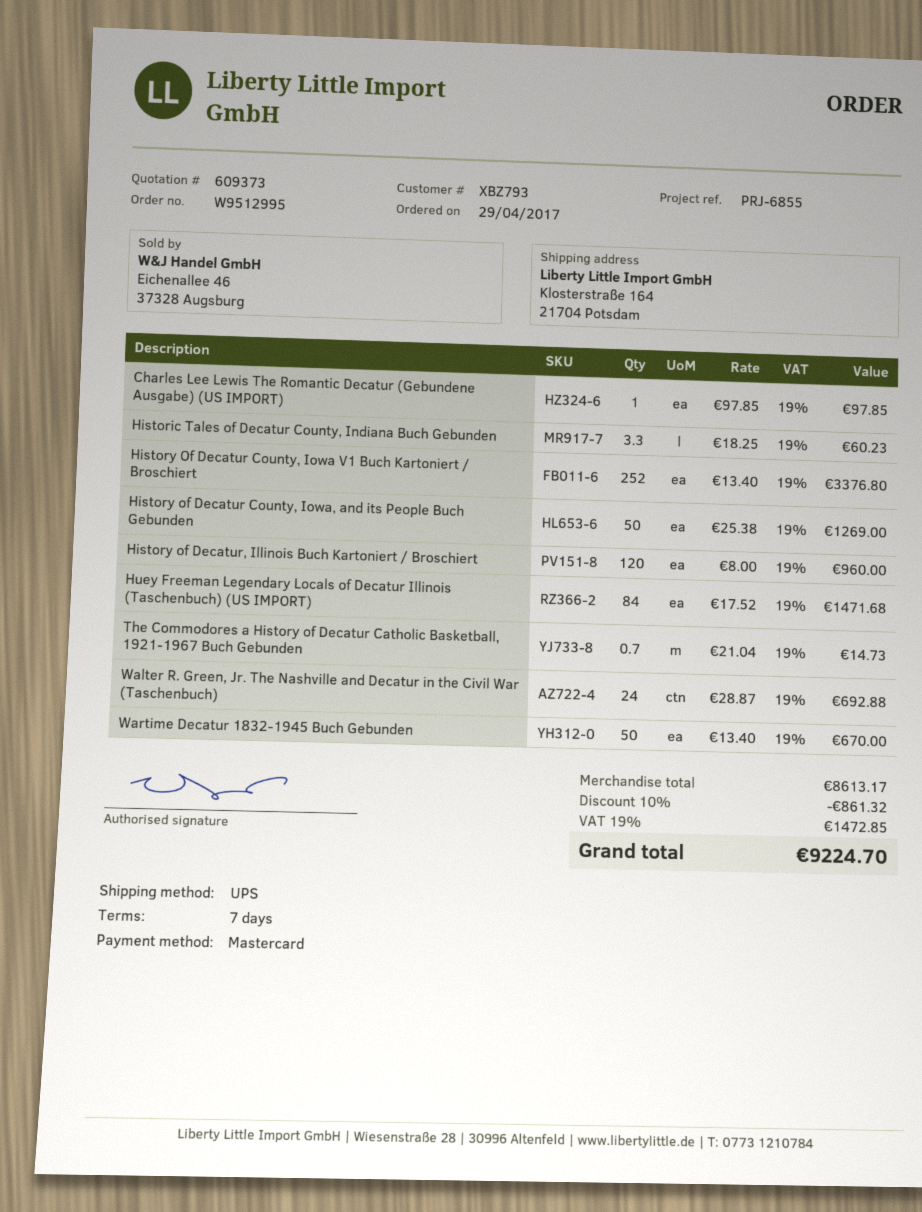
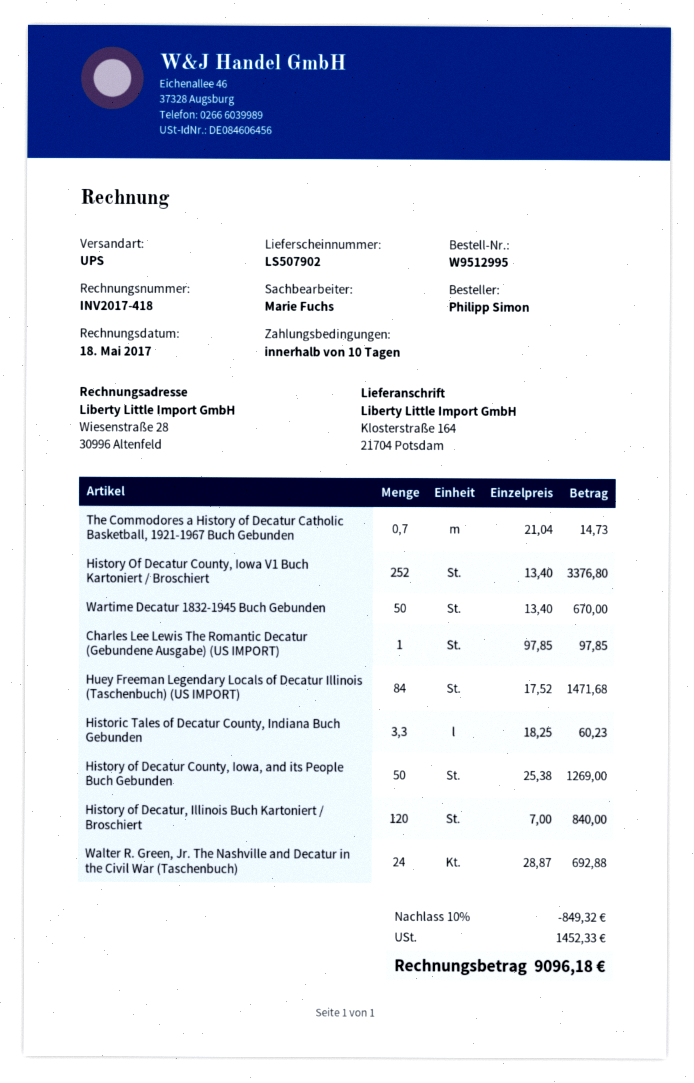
payment terms: 7 days -> 10 days
History of Decatur, Illinois Buch Kartoniert / Broschiert: 120 x 8.00 = 960.00 -> 120 x 7.00 = 840.00
discount: 10% = 861.32 -> 10% = 849.32
tax: 1472.85 -> 1452.33
total: 9224.70 -> 9096.18

